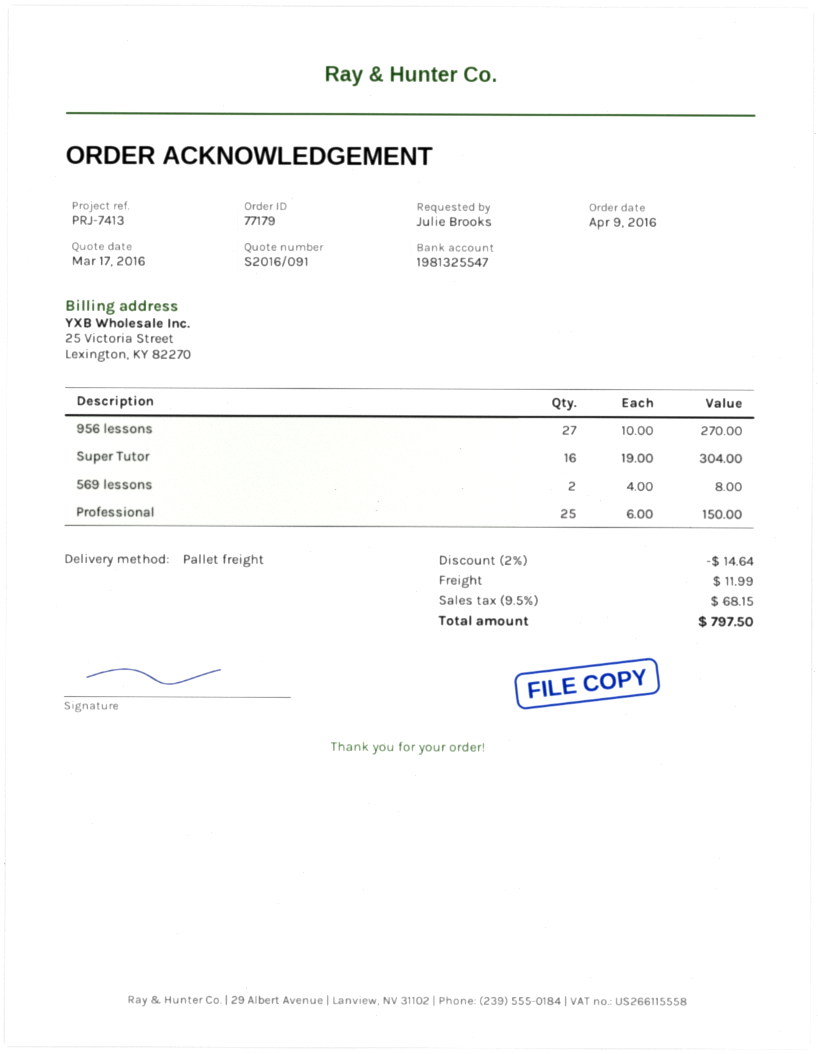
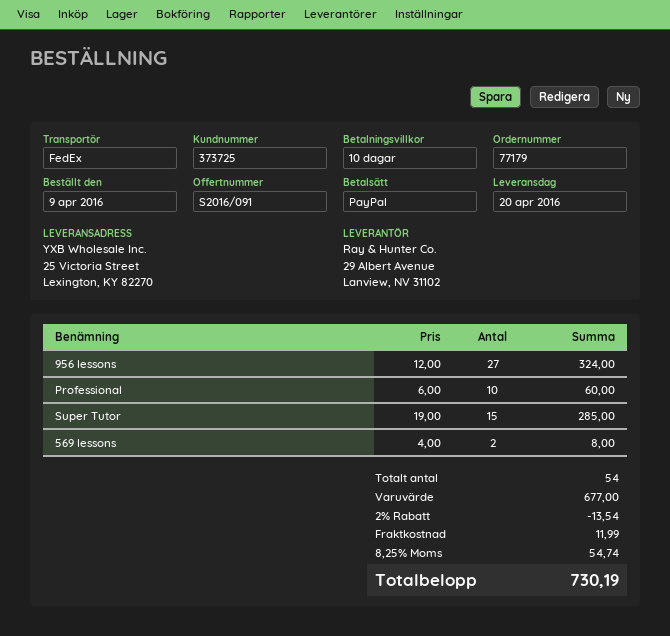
shipping method: pallet freight -> FedEx
956 lessons: 27 x 10.00 = 270.00 -> 27 x 12.00 = 324.00
Super Tutor: 16 x 19.00 = 304.00 -> 15 x 19.00 = 285.00
Professional: 25 x 6.00 = 150.00 -> 10 x 6.00 = 60.00
discount: 2% = 14.64 -> 2% = 13.54
tax: 9.5% = 68.15 -> 8.25% = 54.74
total: 797.50 -> 730.19

